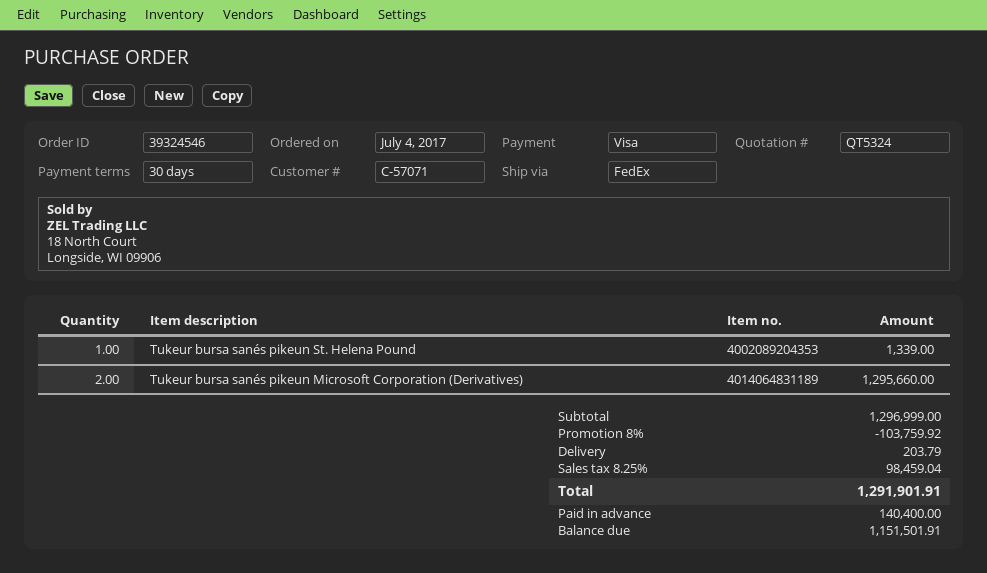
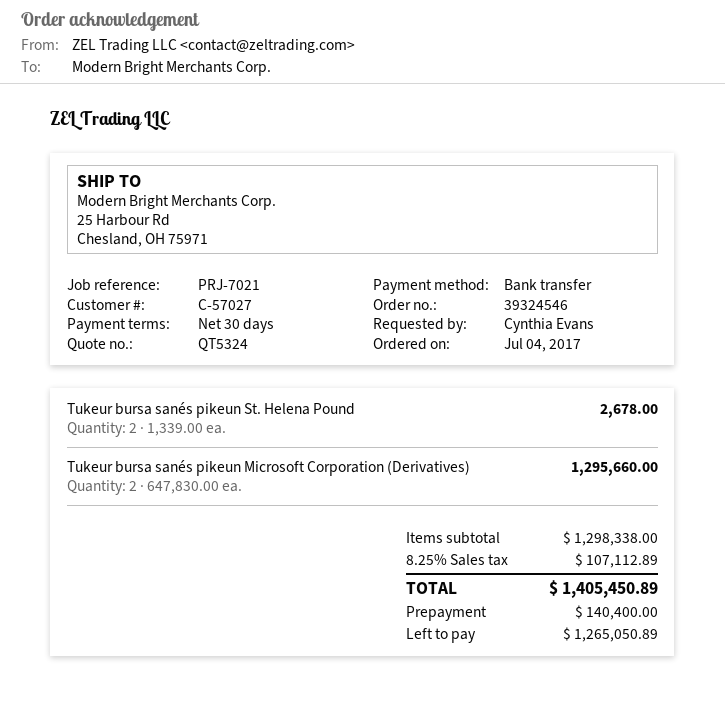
customer number: C-57071 -> C-57027
payment method: Visa -> bank transfer
Tukeur bursa sanés pikeun St. Helena Pound: 1 for 1339.00 -> 2 for 2678.00
subtotal: 1296999.00 -> 1298338.00
discount: 8% = 103759.92 -> none
shipping: 203.79 -> none
tax: 8.25% = 98459.04 -> 8.25% = 107112.89
total: 1291901.91 -> 1405450.89
balance: 1151501.91 -> 1265050.89

